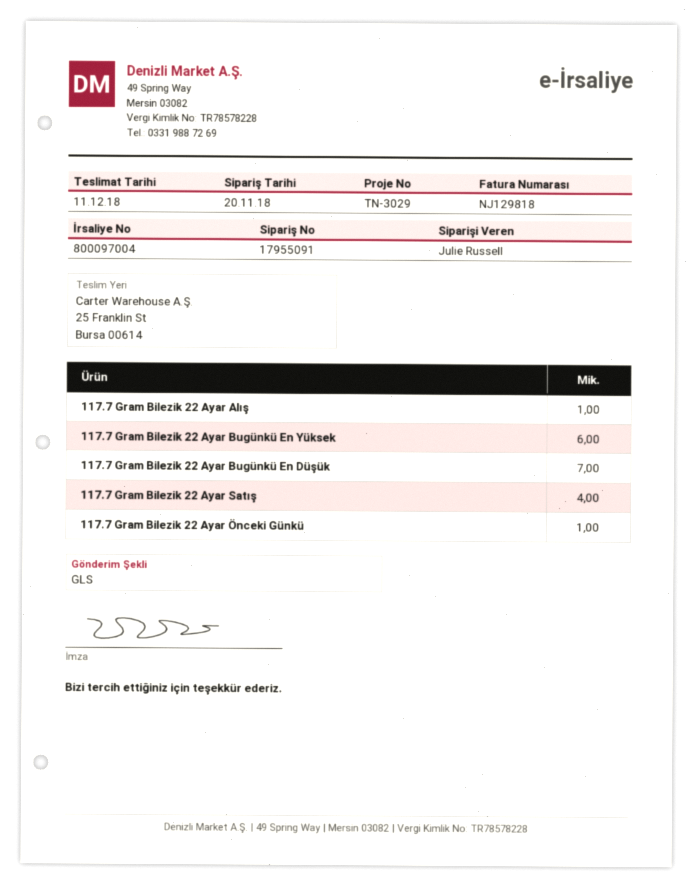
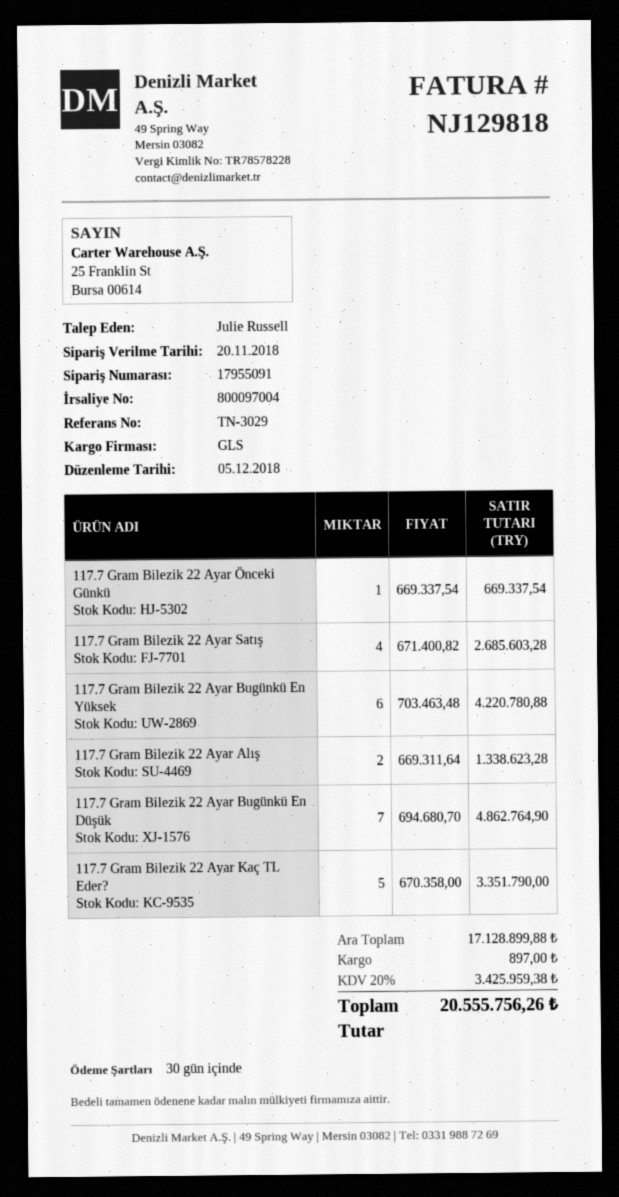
117.7 Gram Bilezik 22 Ayar Alış: 1 -> 2
117.7 Gram Bilezik 22 Ayar Kaç TL Eder?: none -> 5

